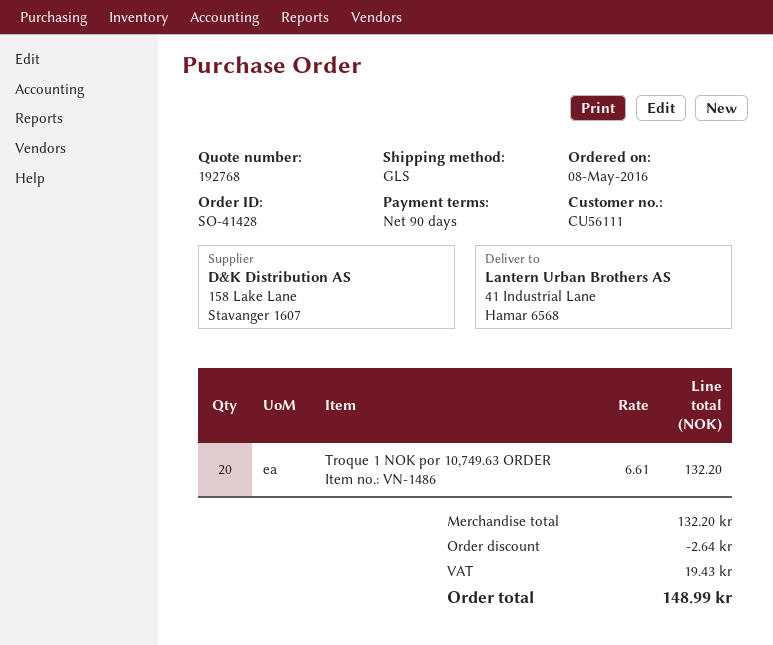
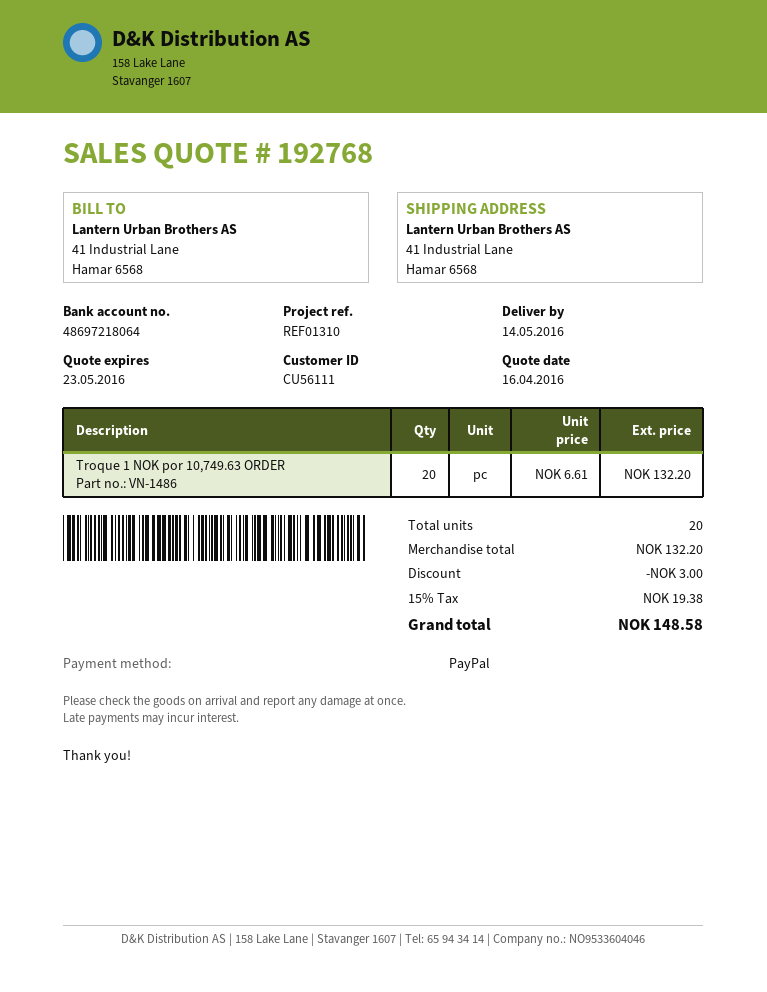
discount: 2.64 -> 3.00
tax: 19.43 -> 19.38
total: 148.99 -> 148.58

